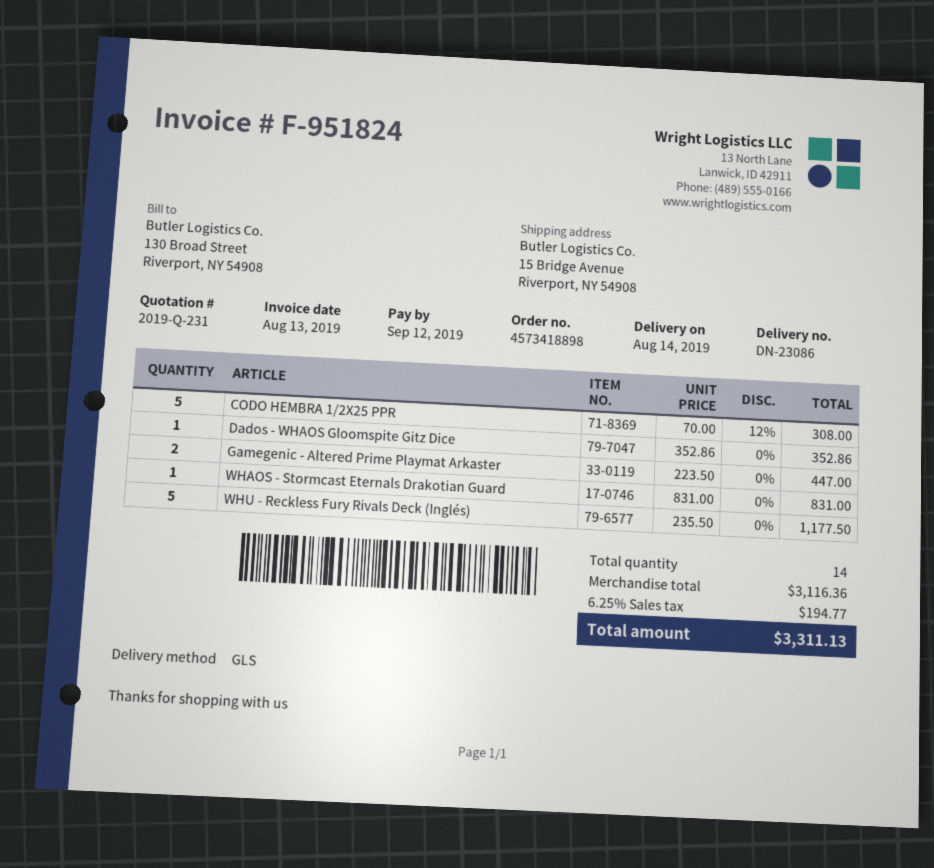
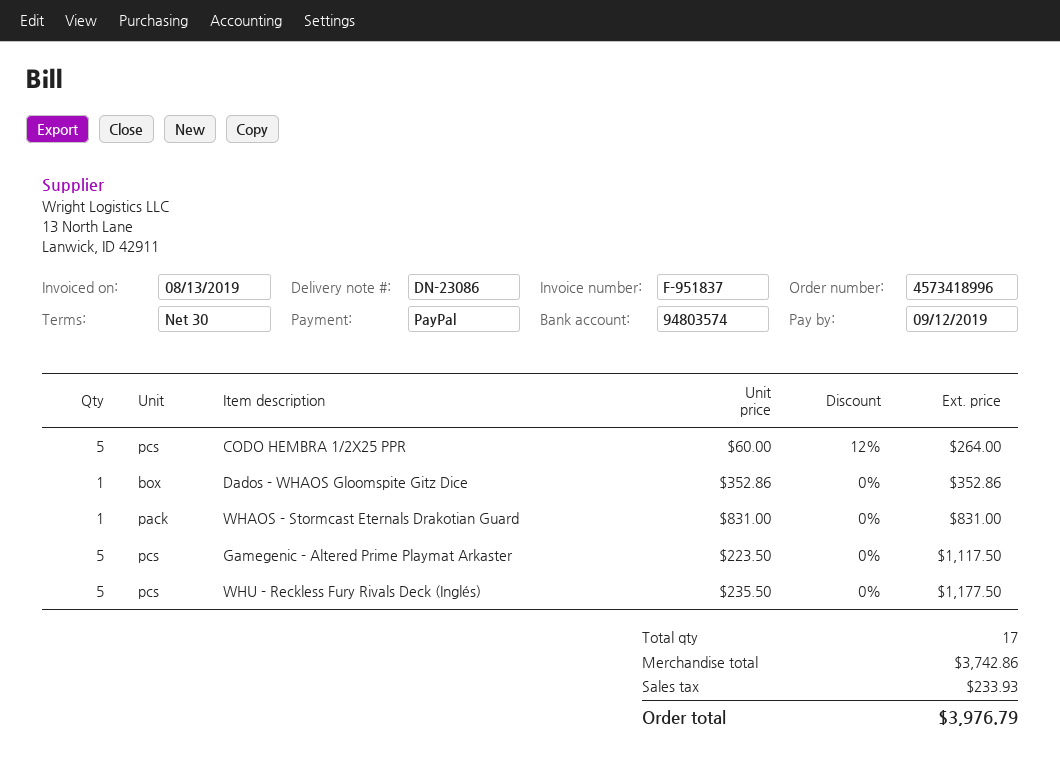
order number: 4573418898 -> 4573418996
invoice number: F-951824 -> F-951837
CODO HEMBRA 1/2X25 PPR: 5 x 70.00 - 12% = 308.00 -> 5 x 60.00 - 12% = 264.00
Gamegenic - Altered Prime Playmat Arkaster: 2 x 223.50 = 447.00 -> 5 x 223.50 = 1117.50
total quantity: 14 -> 17
subtotal: 3116.36 -> 3742.86
tax: 194.77 -> 233.93
total: 3311.13 -> 3976.79

